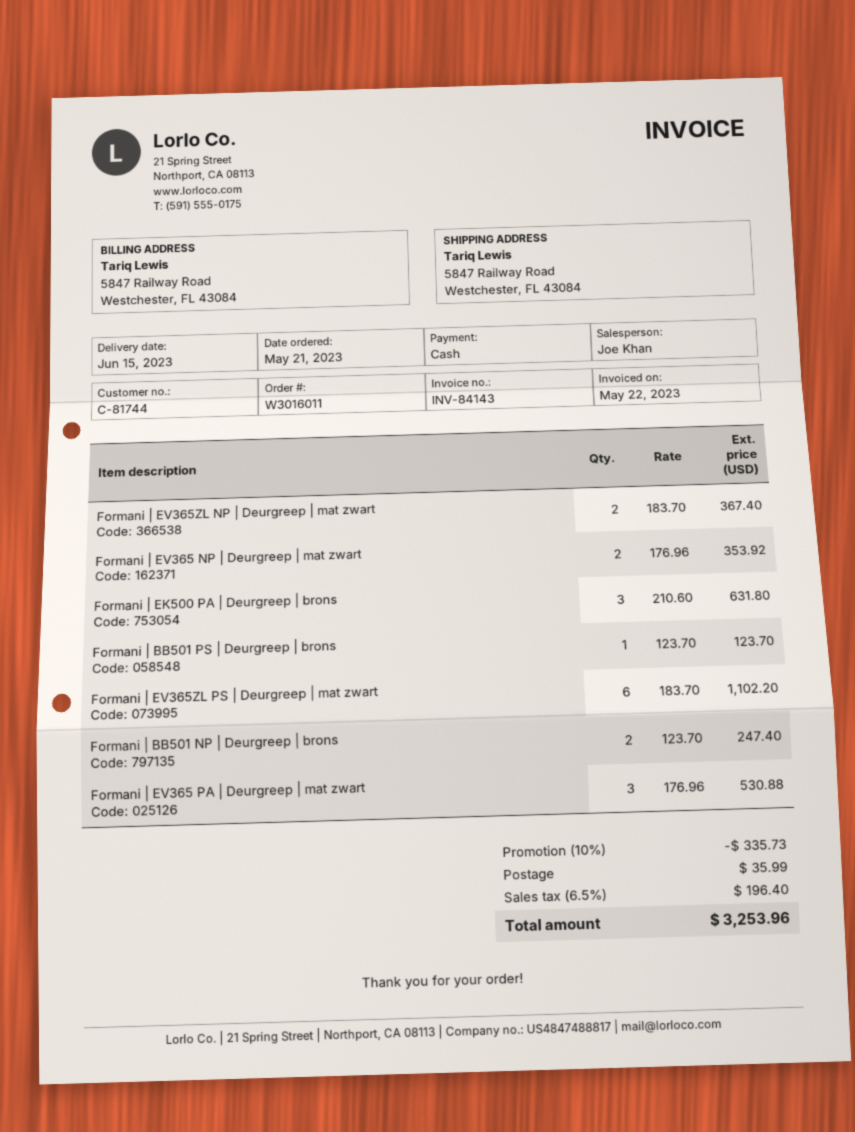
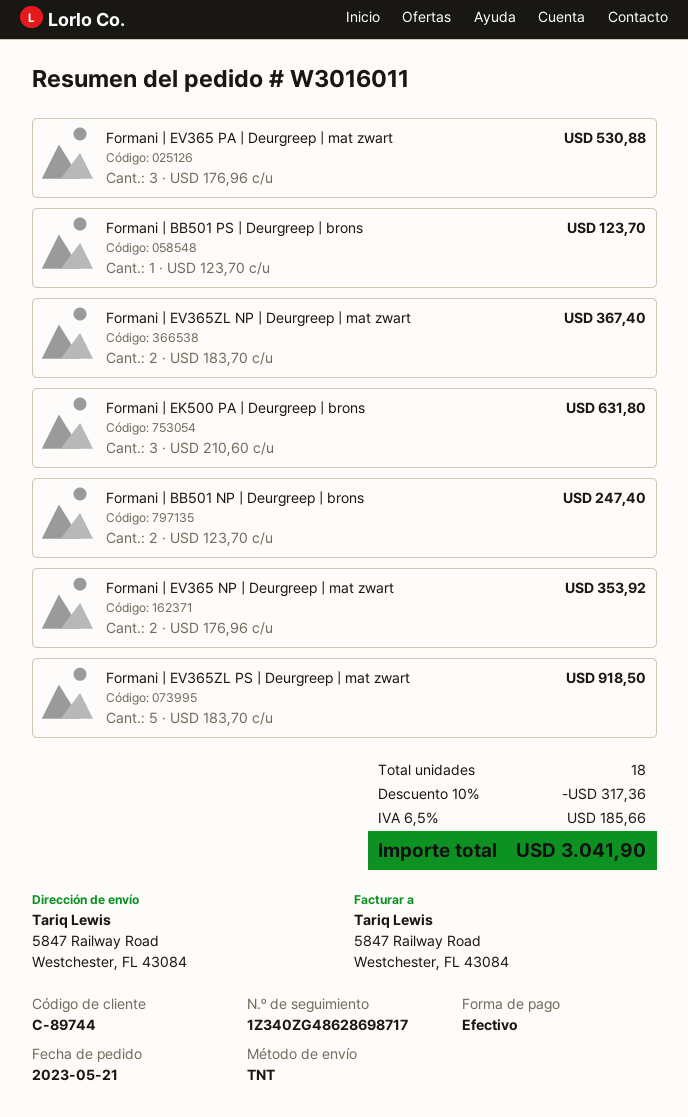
customer number: C-81744 -> C-89744
Formani | EV365ZL PS | Deurgreep | mat zwart: 6 x 183.70 = 1102.20 -> 5 x 183.70 = 918.50
discount: 10% = 335.73 -> 10% = 317.36
shipping: 35.99 -> none
tax: 6.5% = 196.40 -> 6.5% = 185.66
total: 3253.96 -> 3041.90

